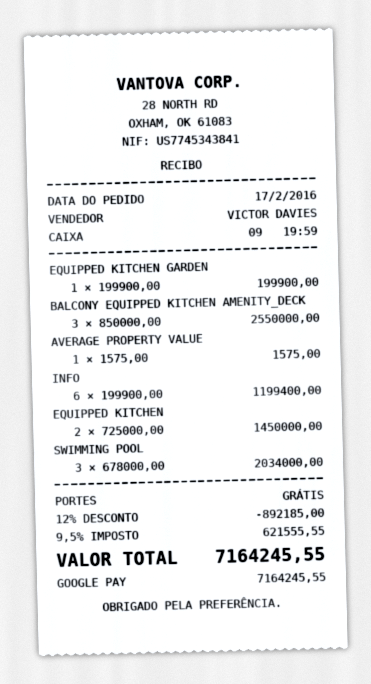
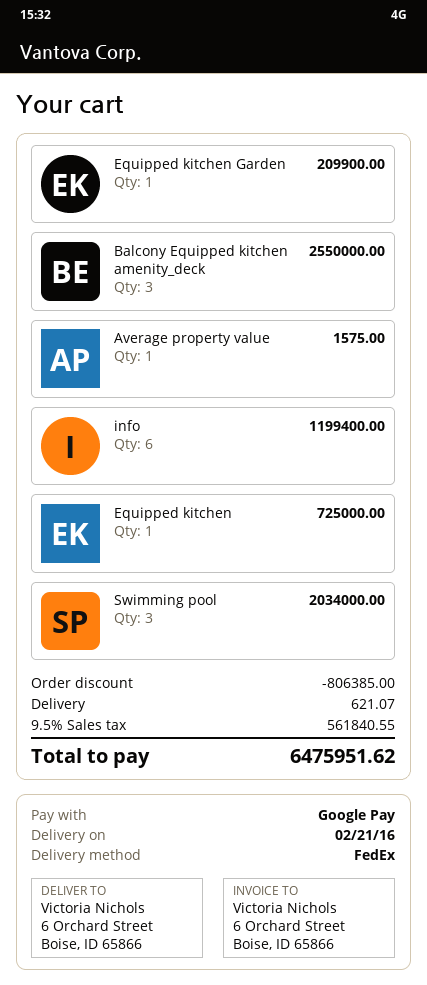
EQUIPPED KITCHEN GARDEN: 1 for 199900.00 -> 1 for 209900.00
EQUIPPED KITCHEN: 2 for 1450000.00 -> 1 for 725000.00
discount: 892185.00 -> 806385.00
shipping: 0.00 -> 621.07
tax: 9.5% = 621555.55 -> 9.5% = 561840.55
total: 7164245.55 -> 6475951.62

